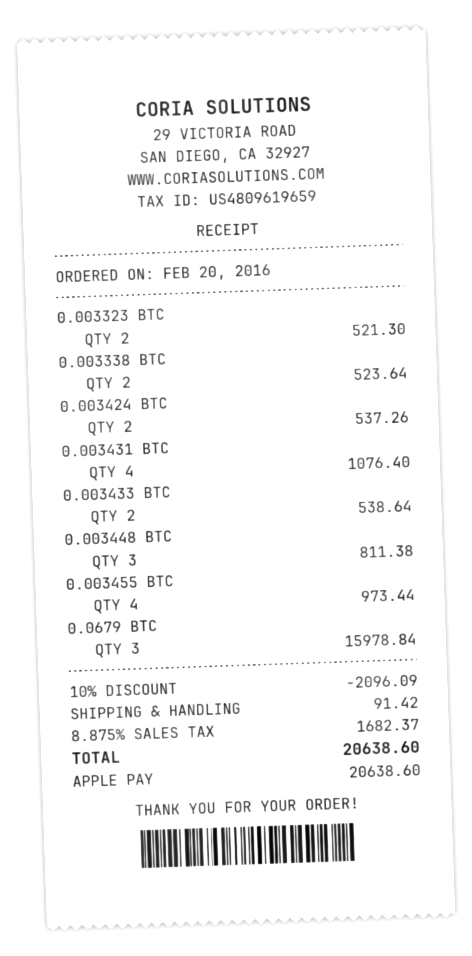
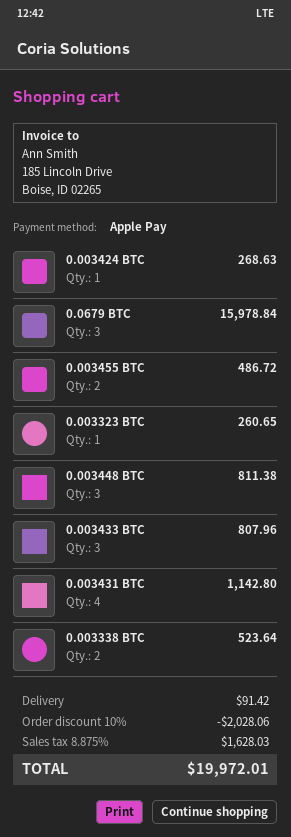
0.003323 BTC: 2 for 521.30 -> 1 for 260.65
0.003424 BTC: 2 for 537.26 -> 1 for 268.63
0.003431 BTC: 4 for 1076.40 -> 4 for 1142.80
0.003433 BTC: 2 for 538.64 -> 3 for 807.96
0.003455 BTC: 4 for 973.44 -> 2 for 486.72
discount: 10% = 2096.09 -> 10% = 2028.06
tax: 8.875% = 1682.37 -> 8.875% = 1628.03
total: 20638.60 -> 19972.01

